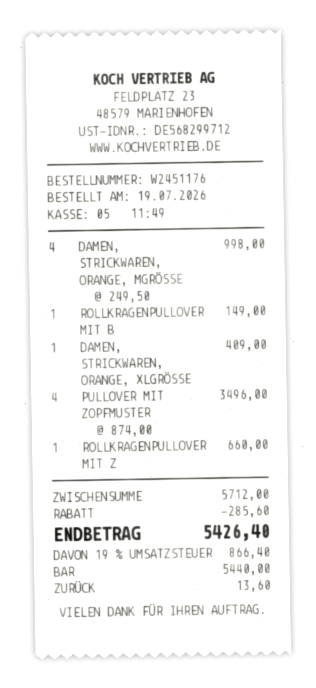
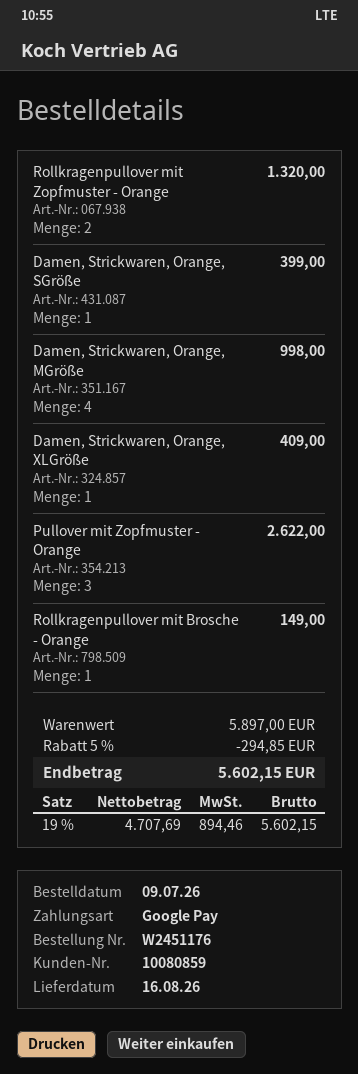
order date: 2026-07-19 -> 2026-07-09
payment method: cash -> Google Pay
PULLOVER MIT ZOPFMUSTER: 4 for 3496.00 -> 3 for 2622.00
ROLLKRAGENPULLOVER MIT Z: 1 for 660.00 -> 2 for 1320.00
Damen, Strickwaren, Orange, SGröße: none -> 1 for 399.00
subtotal: 5712.00 -> 5897.00
discount: 285.60 -> 294.85
tax: 19% = 866.40 -> 19% = 894.46
total: 5426.40 -> 5602.15

